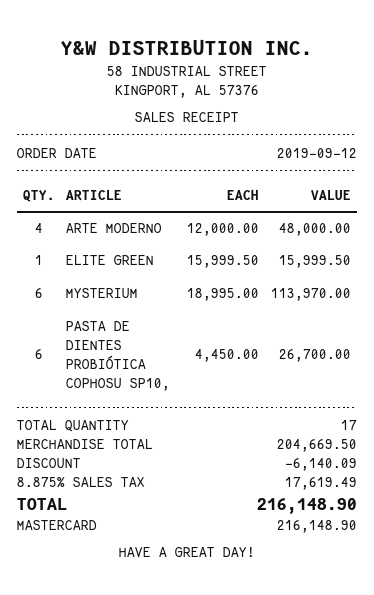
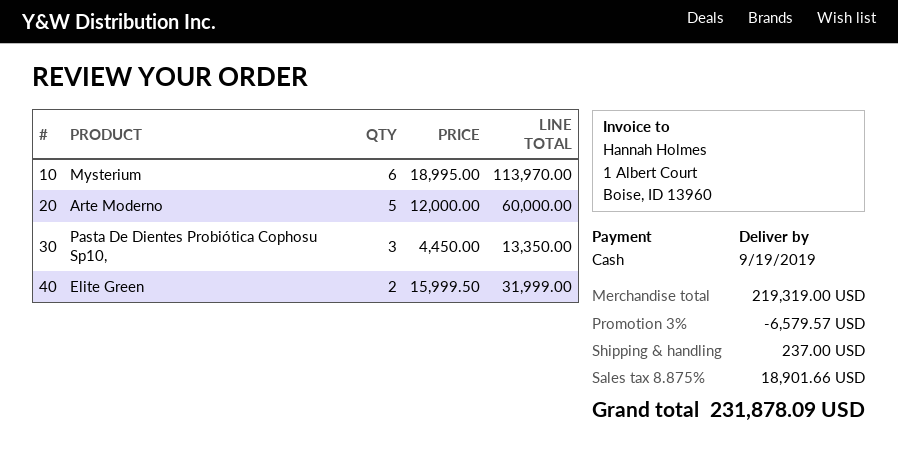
payment method: Mastercard -> cash
ARTE MODERNO: 4 x 12000.00 = 48000.00 -> 5 x 12000.00 = 60000.00
ELITE GREEN: 1 x 15999.50 = 15999.50 -> 2 x 15999.50 = 31999.00
PASTA DE DIENTES PROBIÓTICA COPHOSU SP10,: 6 x 4450.00 = 26700.00 -> 3 x 4450.00 = 13350.00
subtotal: 204669.50 -> 219319.00
discount: 6140.09 -> 6579.57
shipping: none -> 237.00
tax: 8.875% = 17619.49 -> 8.875% = 18901.66
total: 216148.90 -> 231878.09

